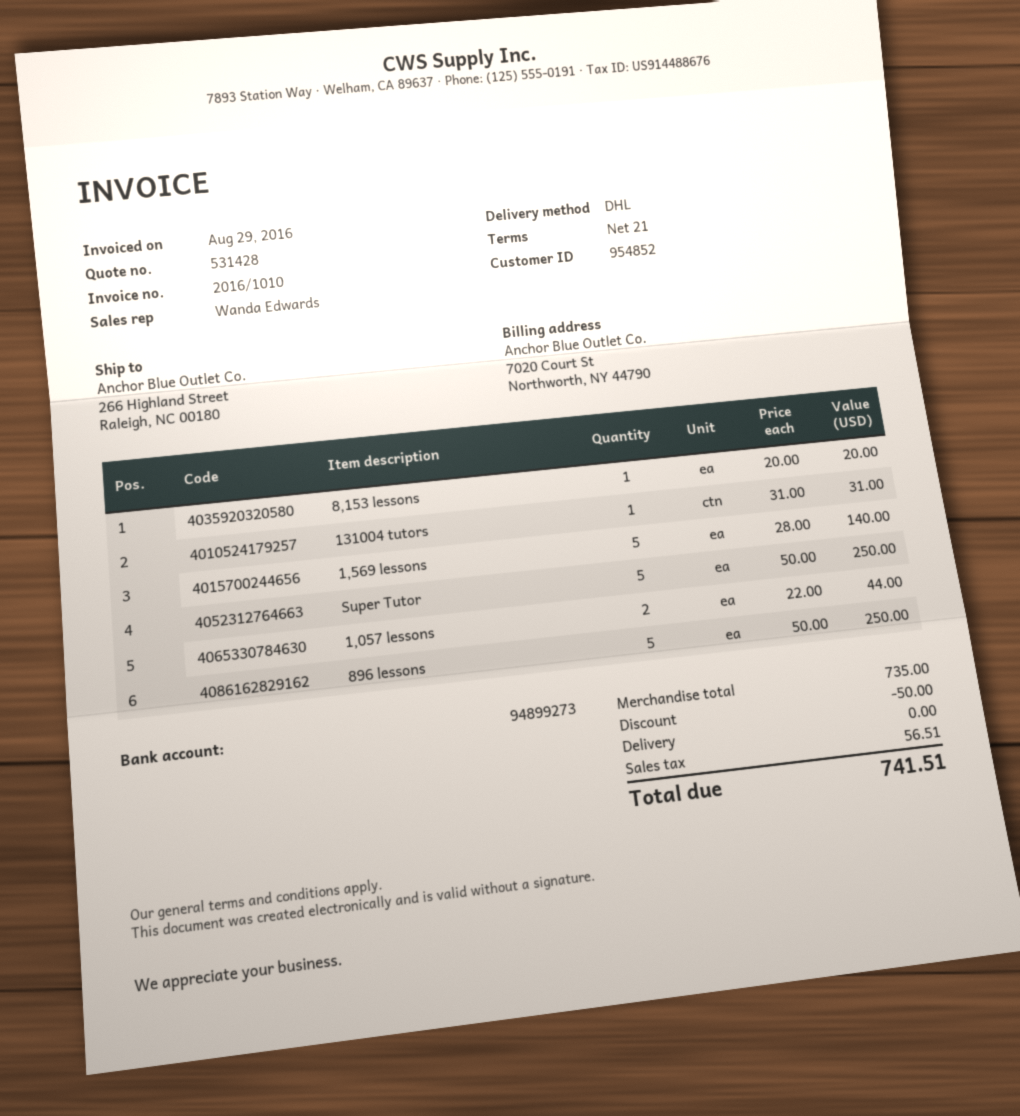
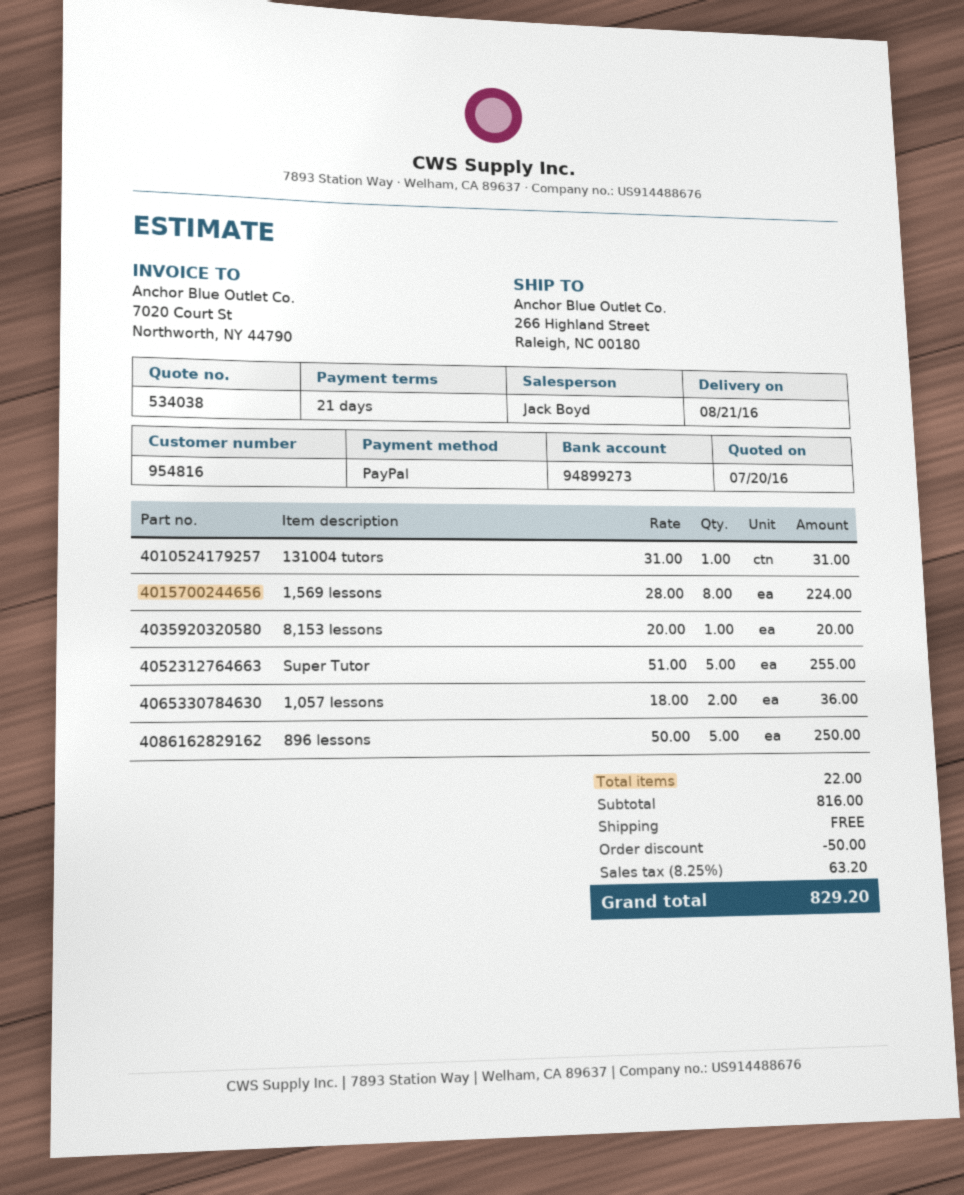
quote number: 531428 -> 534038
customer number: 954852 -> 954816
sales rep: Wanda Edwards -> Jack Boyd
1,569 lessons: 5 x 28.00 = 140.00 -> 8 x 28.00 = 224.00
Super Tutor: 5 x 50.00 = 250.00 -> 5 x 51.00 = 255.00
1,057 lessons: 2 x 22.00 = 44.00 -> 2 x 18.00 = 36.00
subtotal: 735.00 -> 816.00
tax: 56.51 -> 63.20
total: 741.51 -> 829.20

